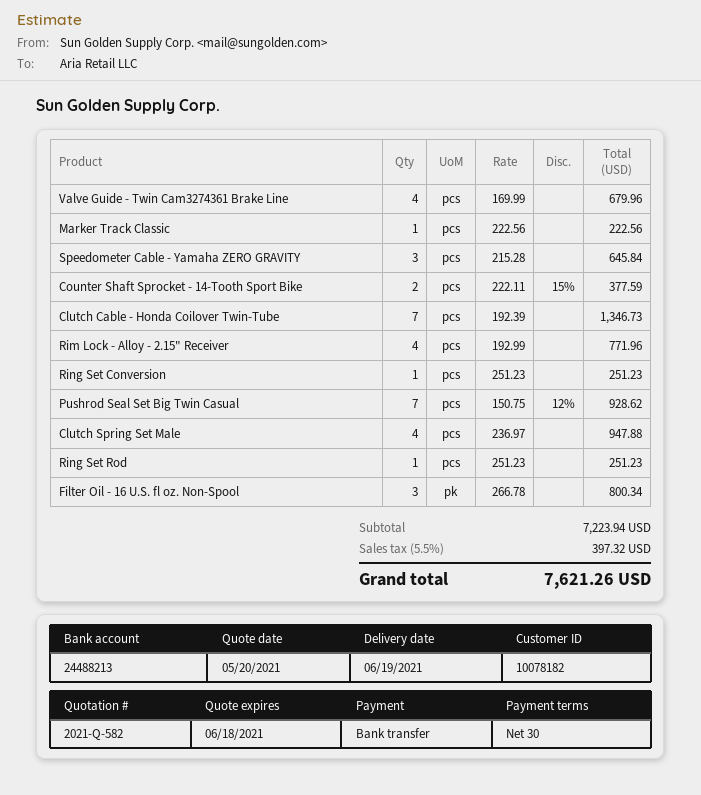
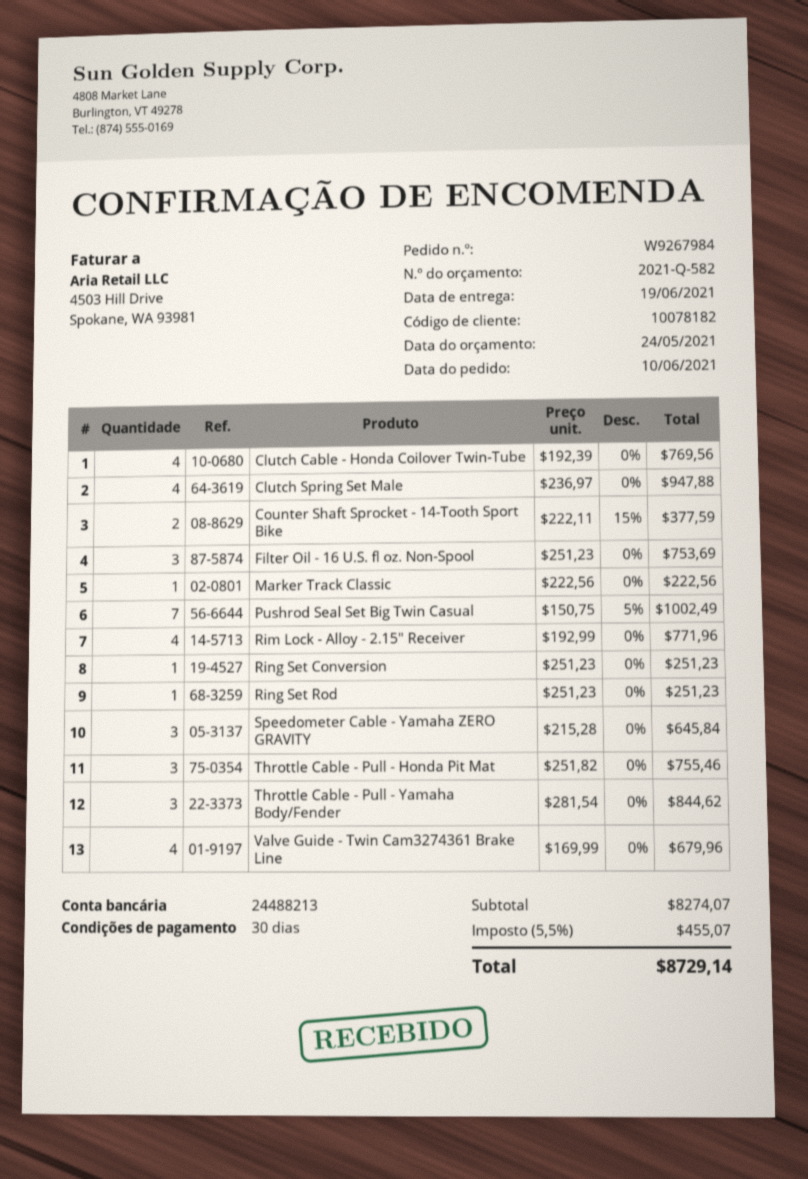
quote date: 2021-05-20 -> 2021-05-24
Clutch Cable - Honda Coilover Twin-Tube: 7 x 192.39 = 1346.73 -> 4 x 192.39 = 769.56
Pushrod Seal Set Big Twin Casual: 7 x 150.75 - 12% = 928.62 -> 7 x 150.75 - 5% = 1002.49
Filter Oil - 16 U.S. fl oz. Non-Spool: 3 x 266.78 = 800.34 -> 3 x 251.23 = 753.69
Throttle Cable - Pull - Honda Pit Mat: none -> 3 x 251.82 = 755.46
Throttle Cable - Pull - Yamaha Body/Fender: none -> 3 x 281.54 = 844.62
subtotal: 7223.94 -> 8274.07
tax: 5.5% = 397.32 -> 5.5% = 455.07
total: 7621.26 -> 8729.14

